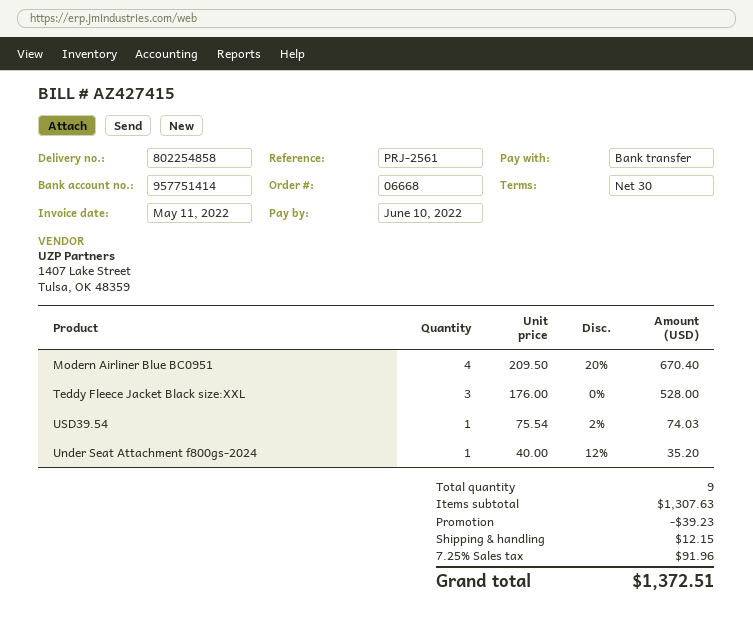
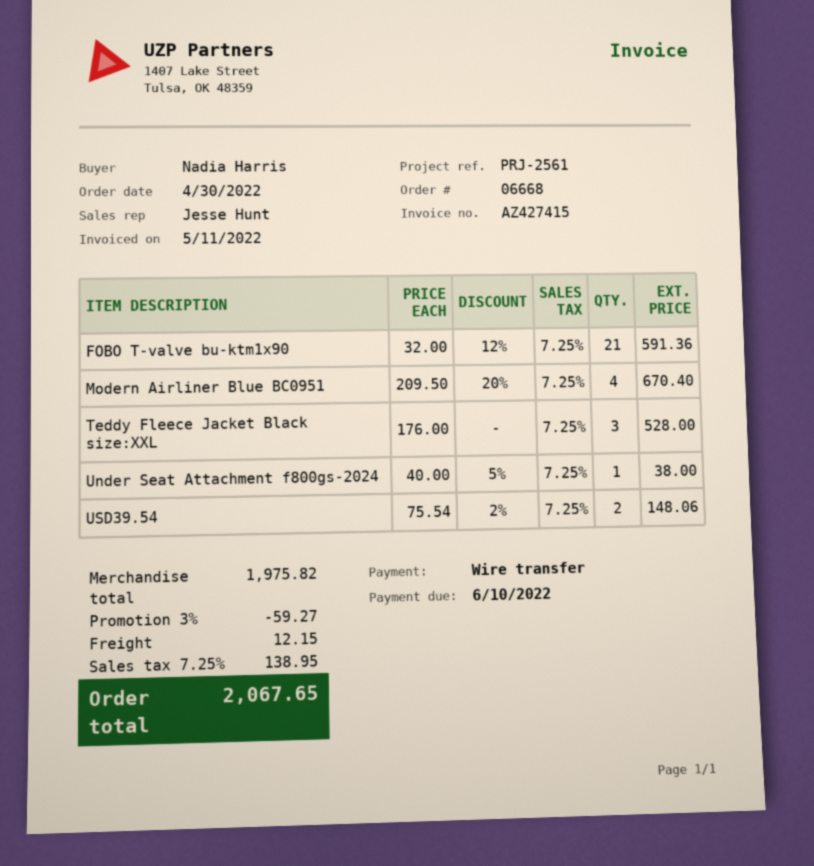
USD39.54: 1 x 75.54 - 2% = 74.03 -> 2 x 75.54 - 2% = 148.06
Under Seat Attachment f800gs-2024: 1 x 40.00 - 12% = 35.20 -> 1 x 40.00 - 5% = 38.00
FOBO T-valve bu-ktm1x90: none -> 21 x 32.00 - 12% = 591.36
subtotal: 1307.63 -> 1975.82
discount: 39.23 -> 59.27
tax: 7.25% = 91.96 -> 7.25% = 138.95
total: 1372.51 -> 2067.65

